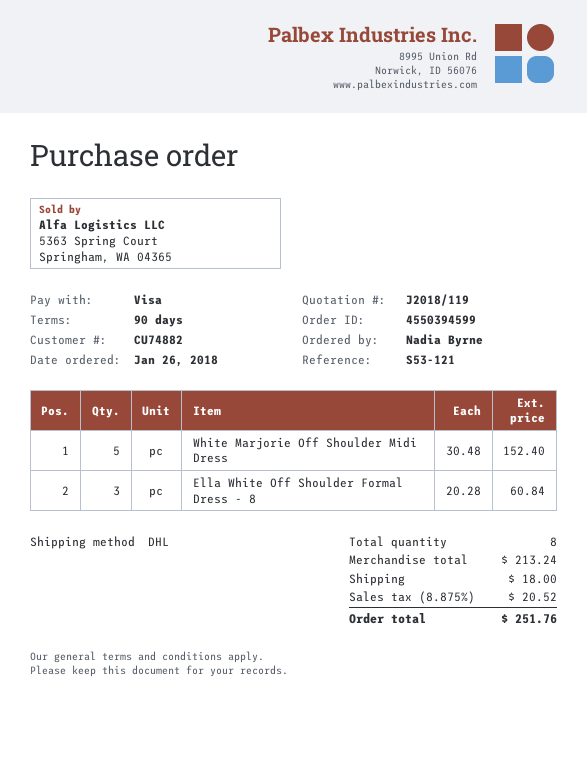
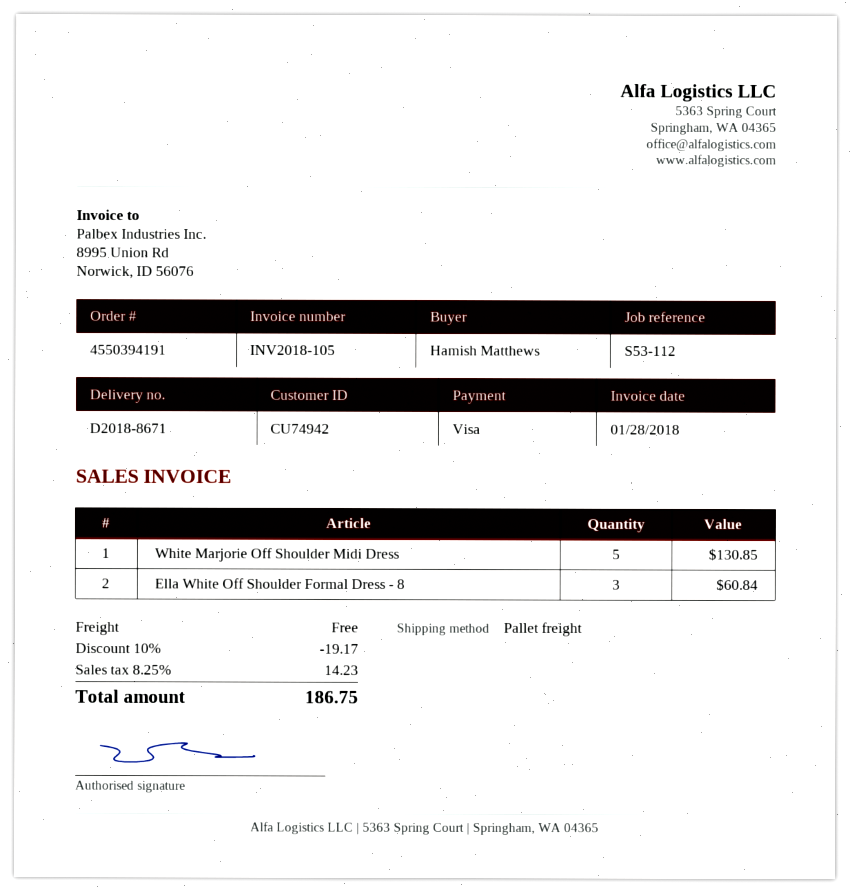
order number: 4550394599 -> 4550394191
customer number: CU74882 -> CU74942
reference: S53-121 -> S53-112
ordered by: Nadia Byrne -> Hamish Matthews
shipping method: DHL -> pallet freight
White Marjorie Off Shoulder Midi Dress: 5 for 152.40 -> 5 for 130.85
discount: none -> 10% = 19.17
shipping: 18.00 -> 0.00
tax: 8.875% = 20.52 -> 8.25% = 14.23
total: 251.76 -> 186.75

